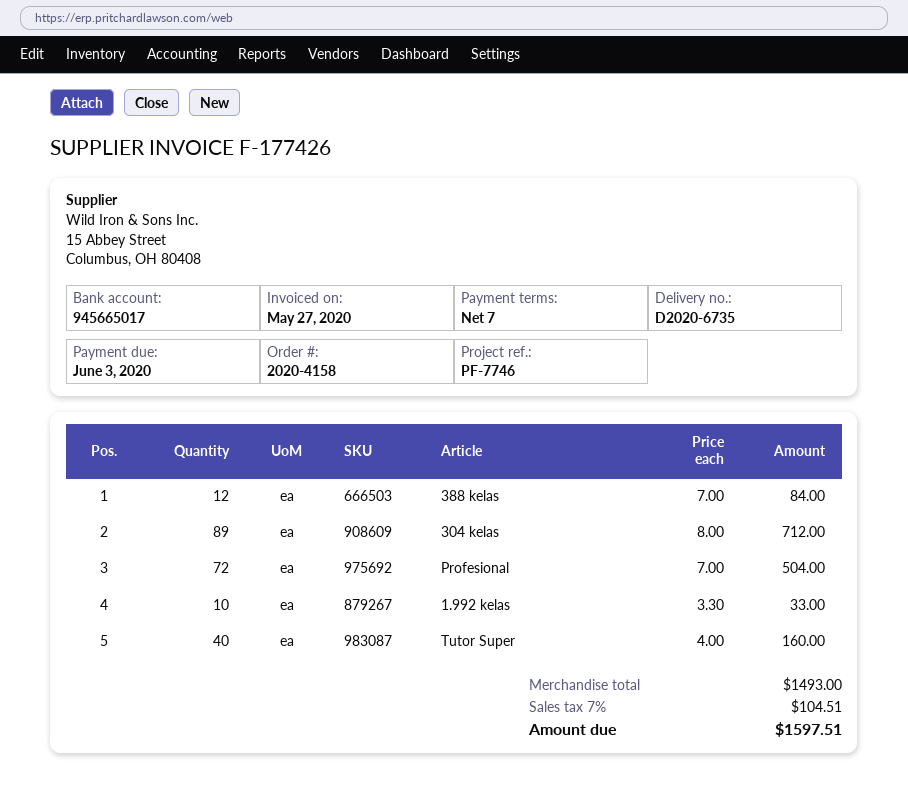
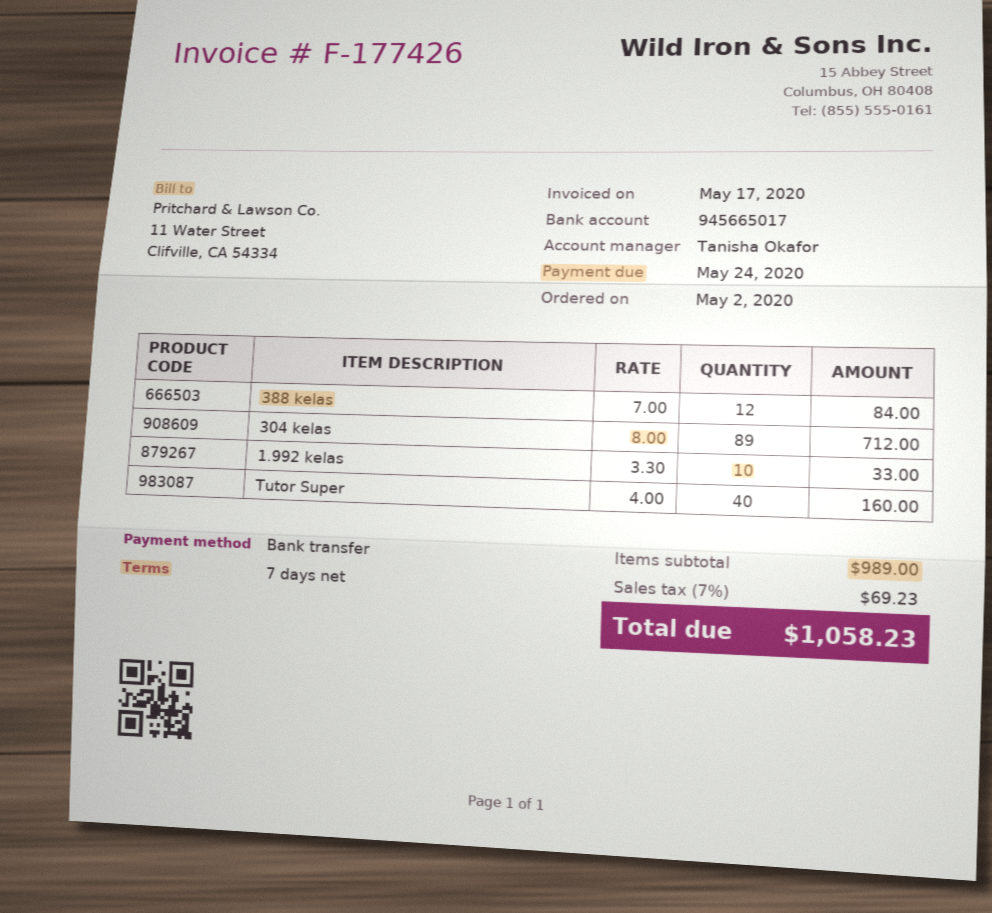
invoice date: 2020-05-27 -> 2020-05-17
due date: 2020-06-03 -> 2020-05-24
Profesional: 72 x 7.00 = 504.00 -> none
subtotal: 1493.00 -> 989.00
tax: 7% = 104.51 -> 7% = 69.23
total: 1597.51 -> 1058.23

